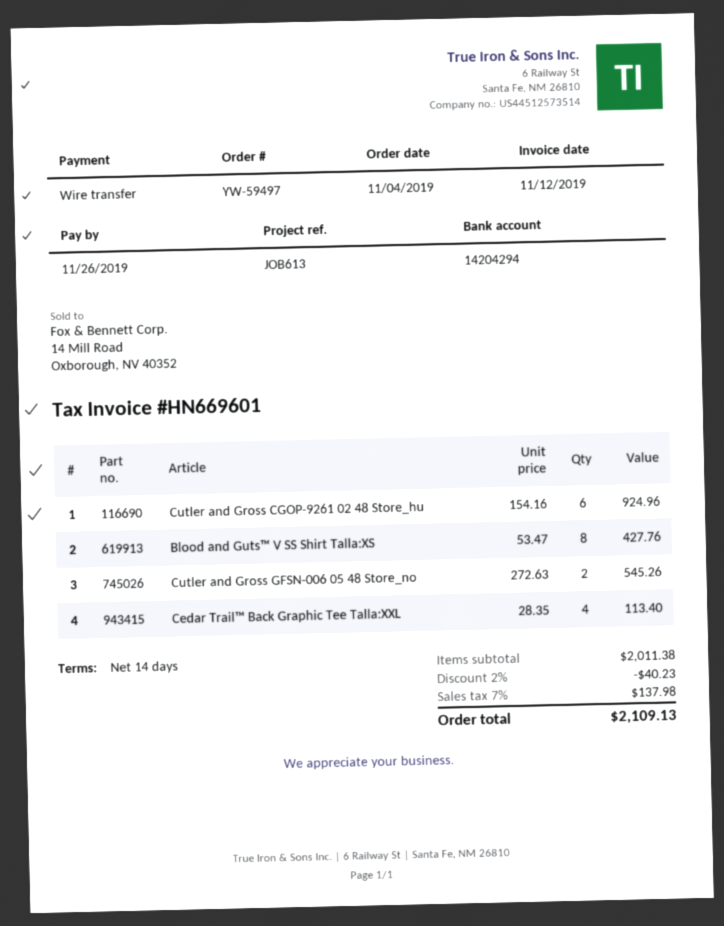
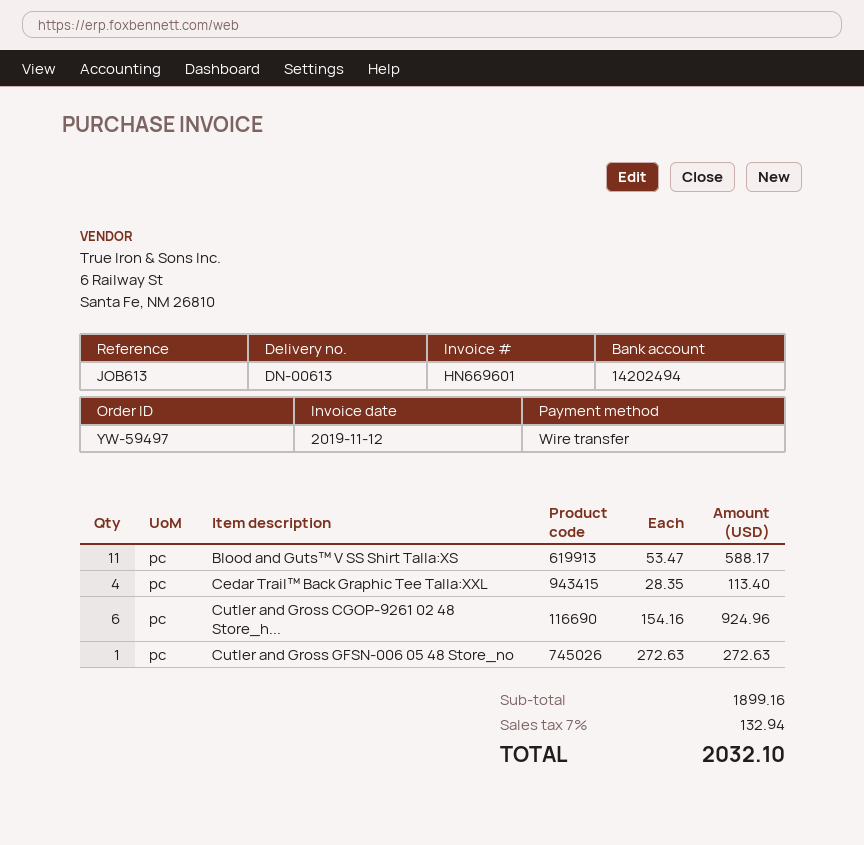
bank account: 14204294 -> 14202494
Blood and Guts™ V SS Shirt Talla:XS: 8 x 53.47 = 427.76 -> 11 x 53.47 = 588.17
Cutler and Gross GFSN-006 05 48 Store_no: 2 x 272.63 = 545.26 -> 1 x 272.63 = 272.63
subtotal: 2011.38 -> 1899.16
discount: 2% = 40.23 -> none
tax: 7% = 137.98 -> 7% = 132.94
total: 2109.13 -> 2032.10

